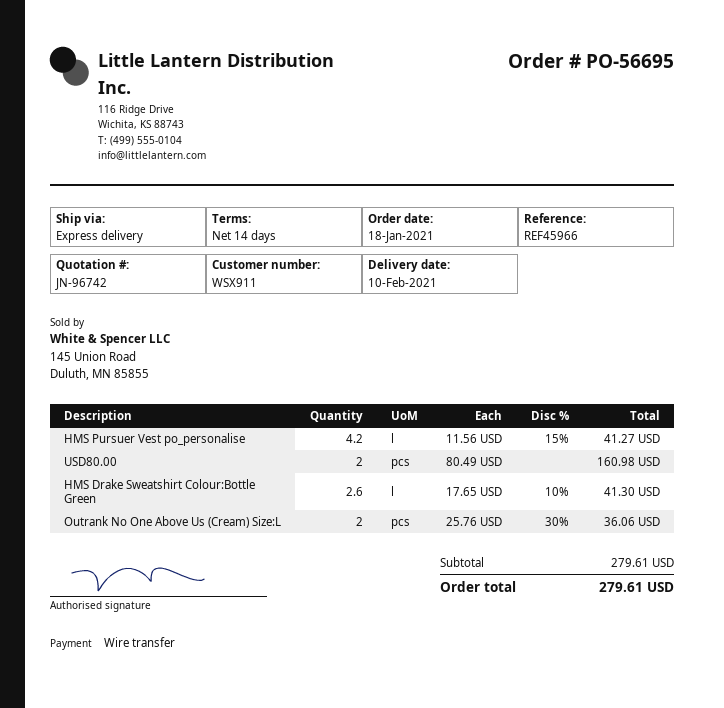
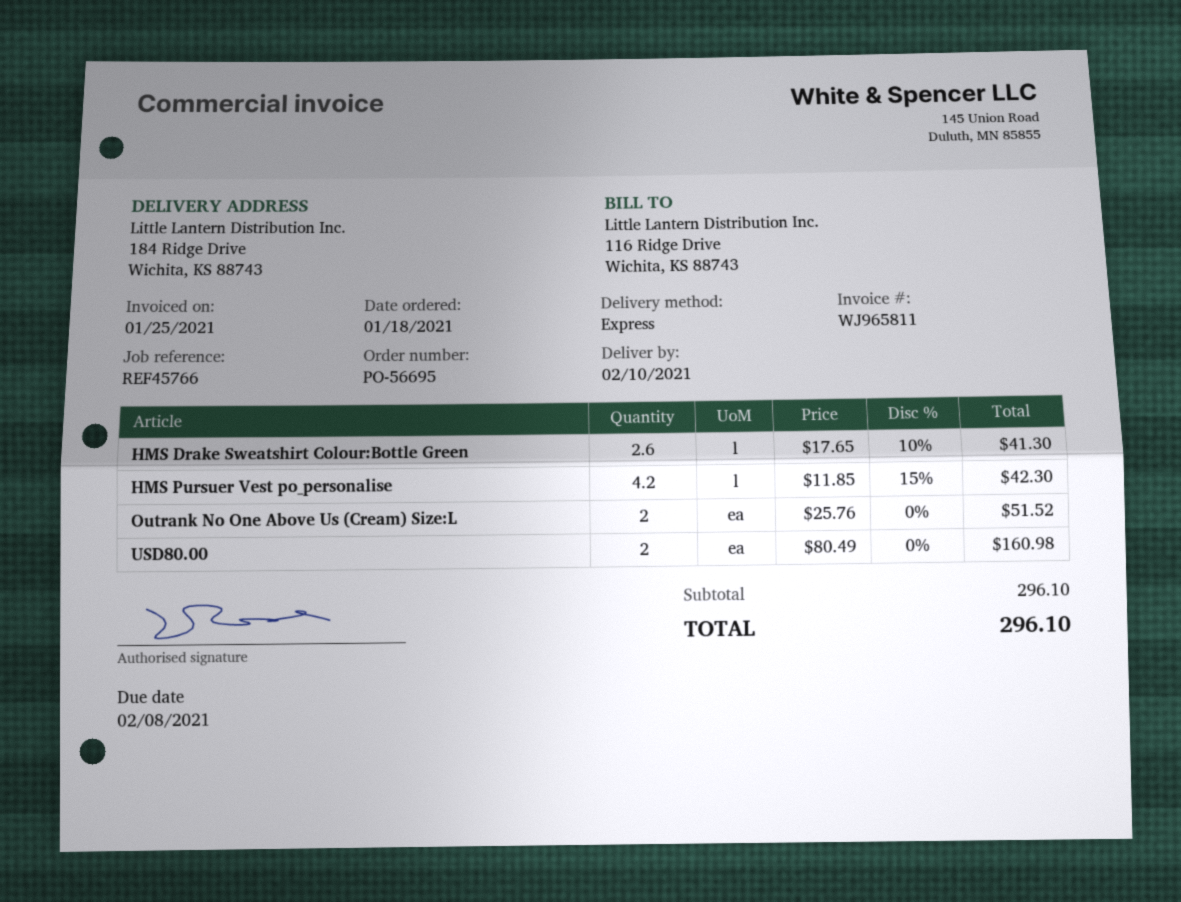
reference: REF45966 -> REF45766
HMS Pursuer Vest po_personalise: 4.2 x 11.56 - 15% = 41.27 -> 4.2 x 11.85 - 15% = 42.30
Outrank No One Above Us (Cream) Size:L: 2 x 25.76 - 30% = 36.06 -> 2 x 25.76 = 51.52
subtotal: 279.61 -> 296.10
total: 279.61 -> 296.10

